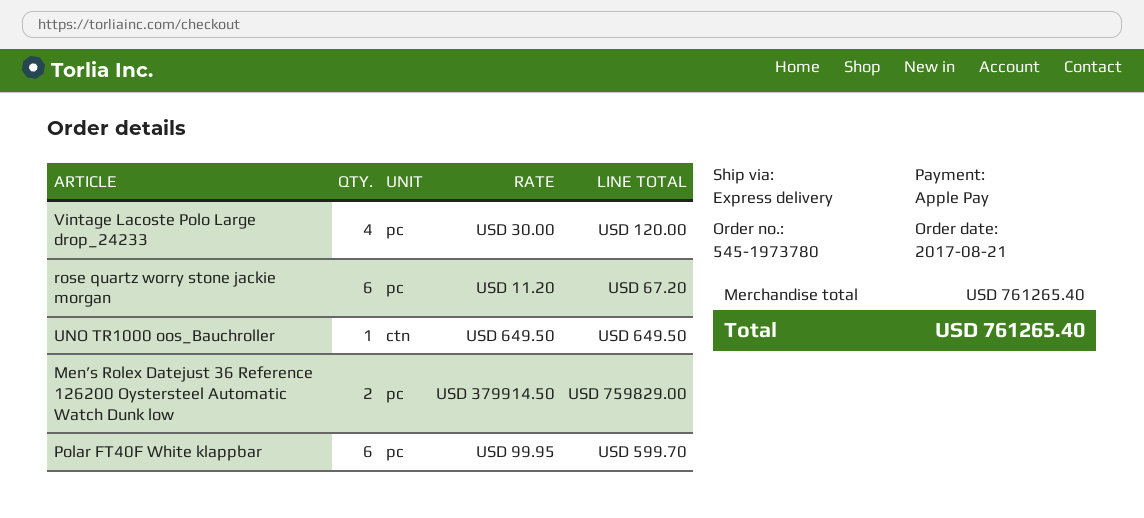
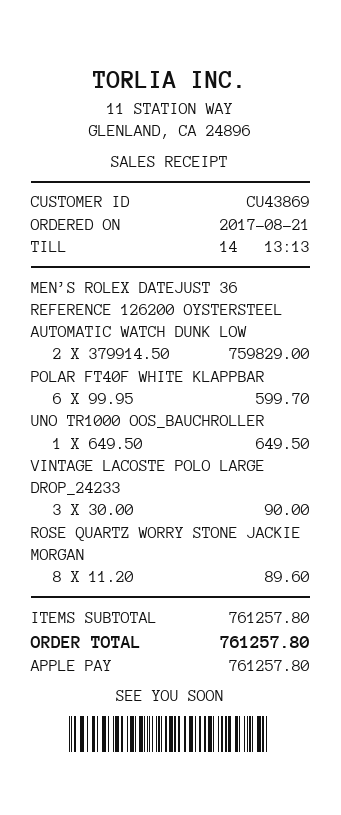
Vintage Lacoste Polo Large drop_24233: 4 x 30.00 = 120.00 -> 3 x 30.00 = 90.00
rose quartz worry stone jackie morgan: 6 x 11.20 = 67.20 -> 8 x 11.20 = 89.60
subtotal: 761265.40 -> 761257.80
total: 761265.40 -> 761257.80

